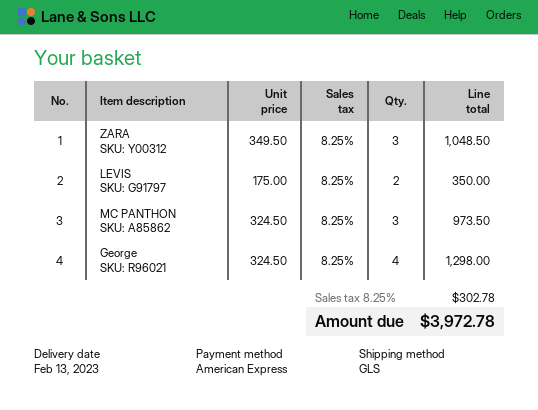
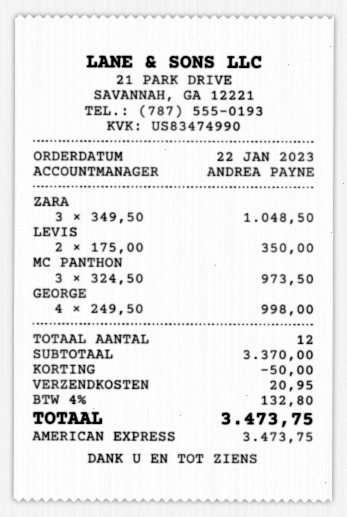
George: 4 x 324.50 = 1298.00 -> 4 x 249.50 = 998.00
discount: none -> 50.00
shipping: none -> 20.95
tax: 8.25% = 302.78 -> 4% = 132.80
total: 3972.78 -> 3473.75

